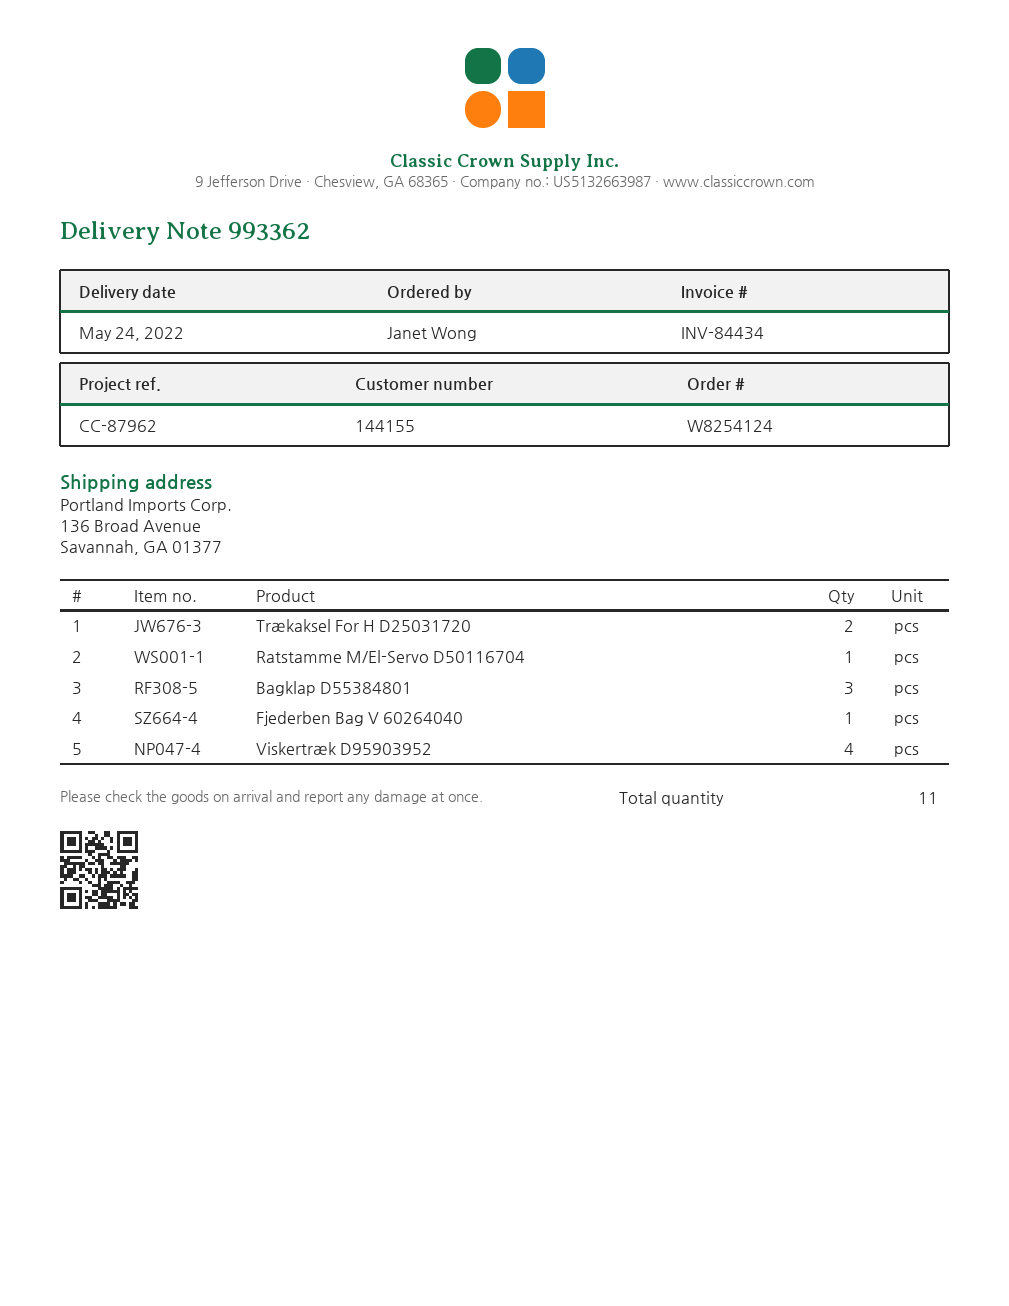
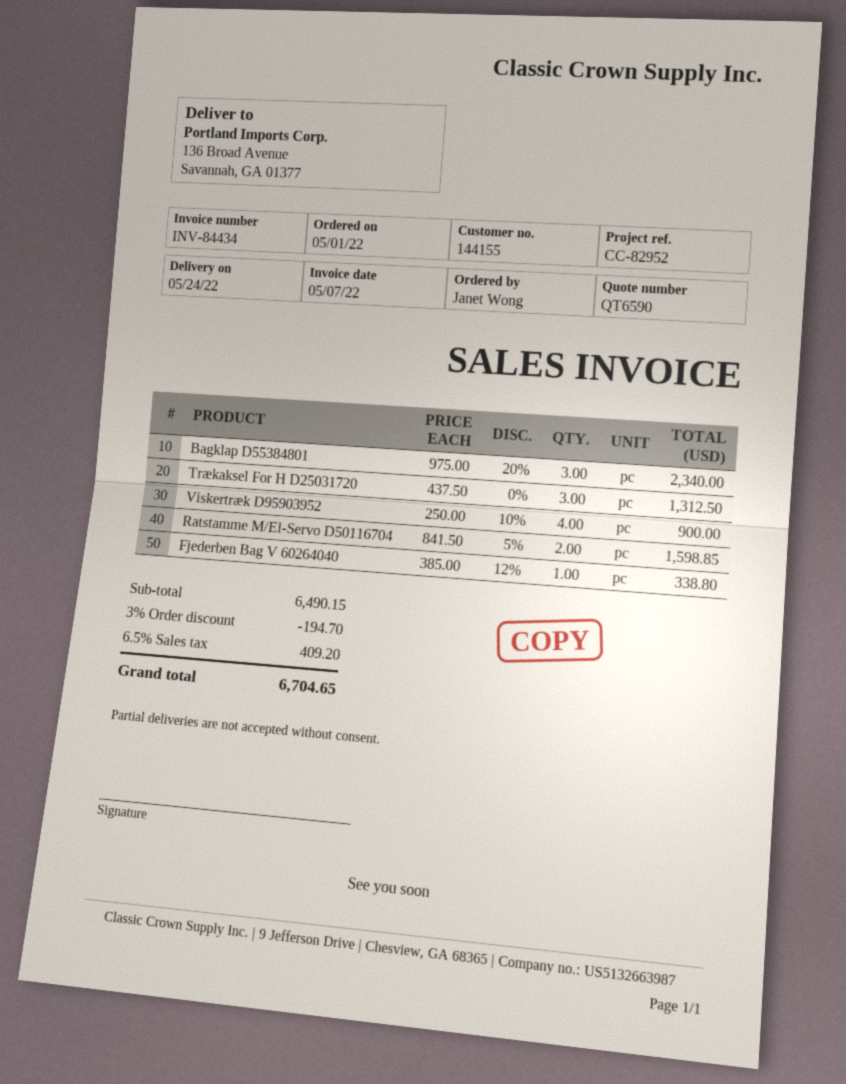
reference: CC-87962 -> CC-82952
Trækaksel For H D25031720: 2 -> 3
Ratstamme M/El-Servo D50116704: 1 -> 2

